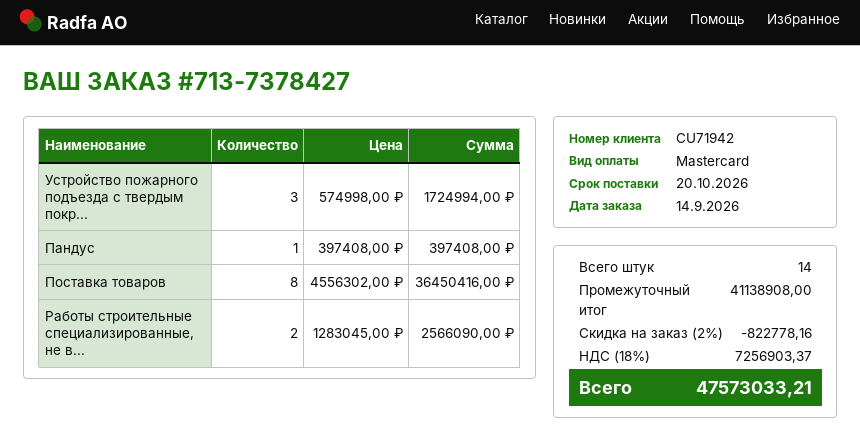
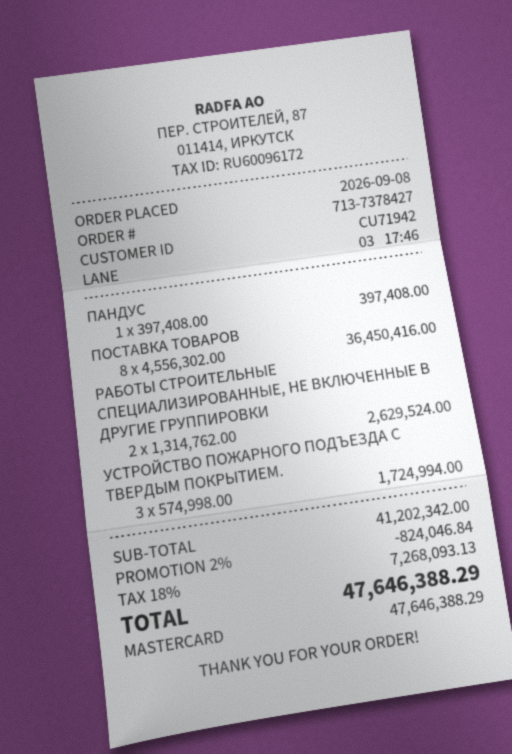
order date: 2026-09-14 -> 2026-09-08
Работы строительные специализированные, не в...: 2 x 1283045.00 = 2566090.00 -> 2 x 1314762.00 = 2629524.00
subtotal: 41138908.00 -> 41202342.00
discount: 2% = 822778.16 -> 2% = 824046.84
tax: 18% = 7256903.37 -> 18% = 7268093.13
total: 47573033.21 -> 47646388.29

